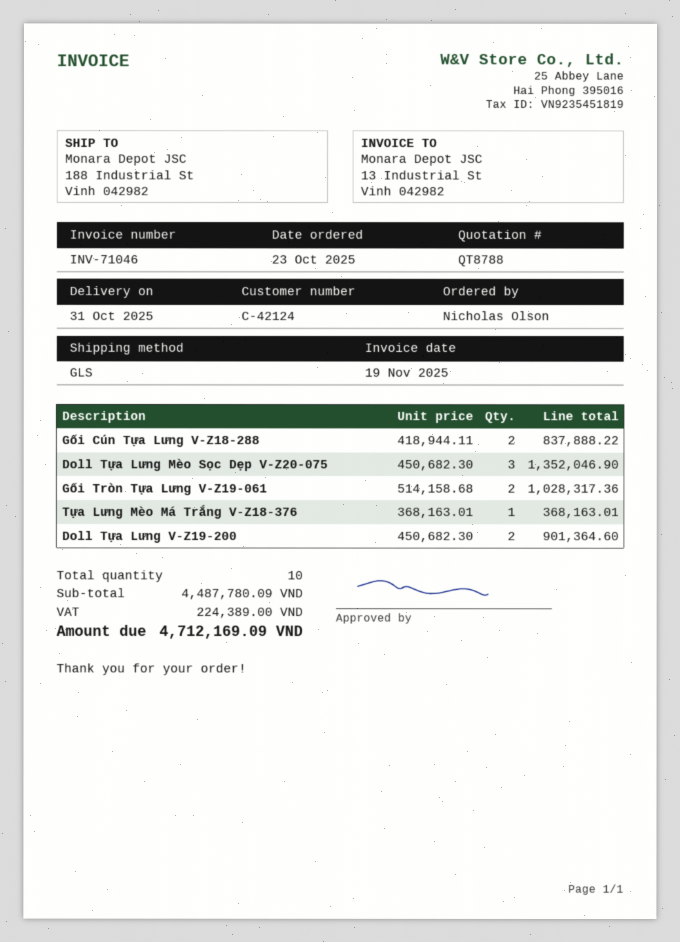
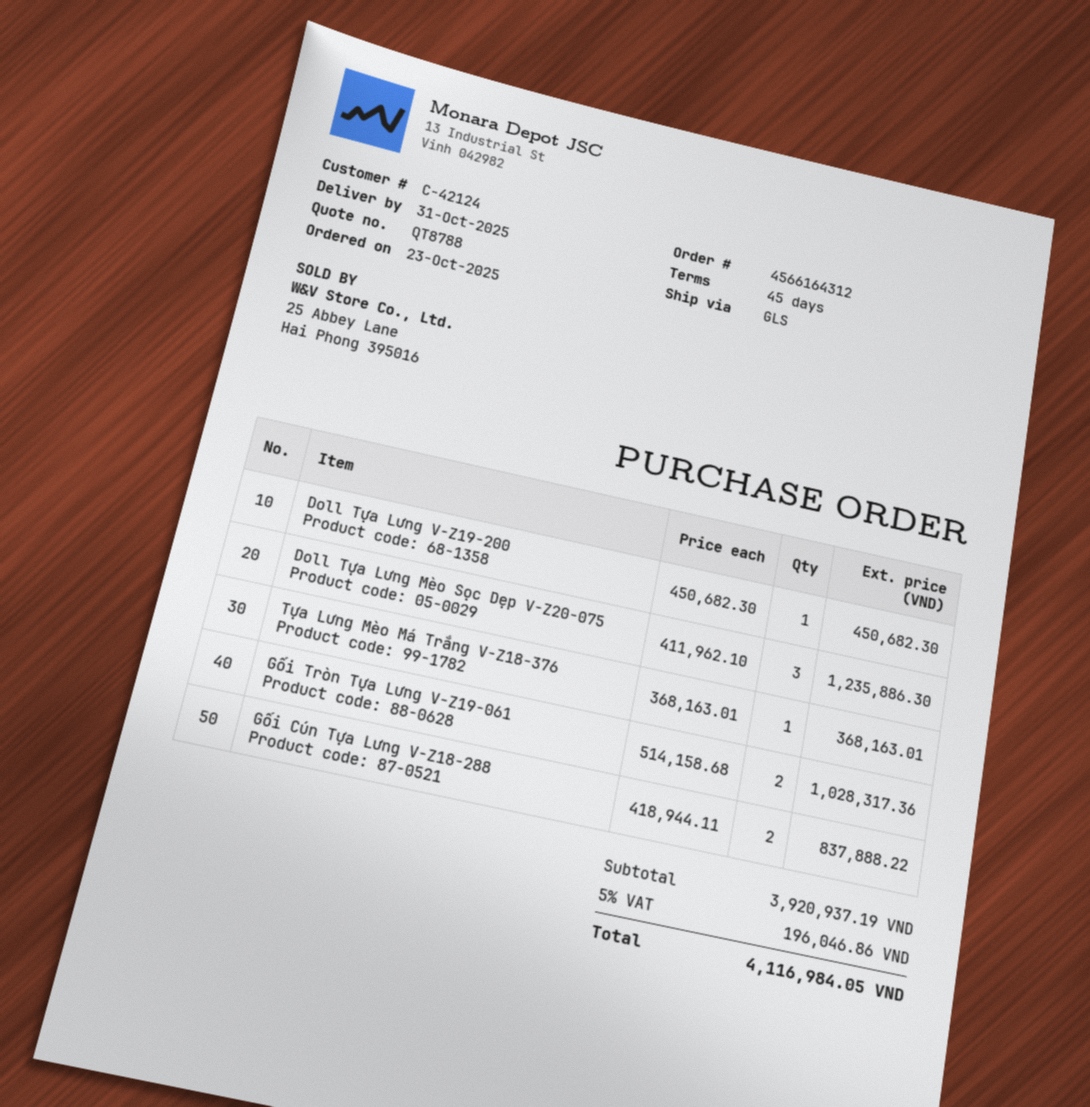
Doll Tựa Lưng Mèo Sọc Dẹp V-Z20-075: 3 x 450682.30 = 1352046.90 -> 3 x 411962.10 = 1235886.30
Doll Tựa Lưng V-Z19-200: 2 x 450682.30 = 901364.60 -> 1 x 450682.30 = 450682.30
subtotal: 4487780.09 -> 3920937.19
tax: 224389.00 -> 196046.86
total: 4712169.09 -> 4116984.05

